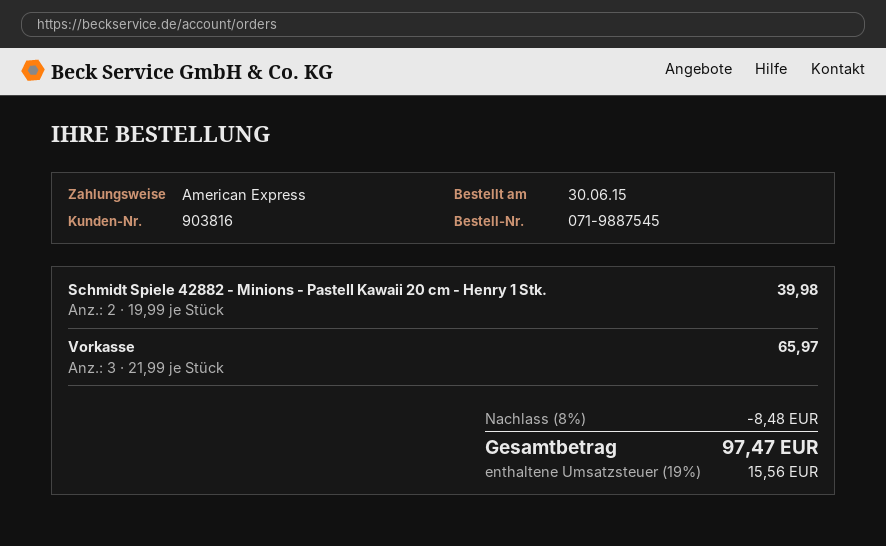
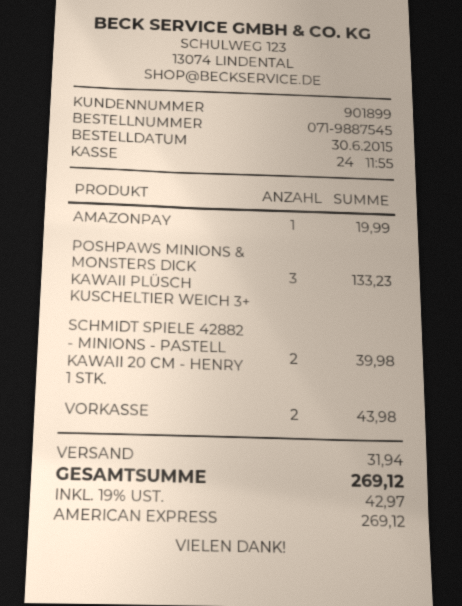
customer number: 903816 -> 901899
Vorkasse: 3 for 65.97 -> 2 for 43.98
AMAZONPAY: none -> 1 for 19.99
POSHPAWS MINIONS & MONSTERS DICK KAWAII PLÜSCH KUSCHELTIER WEICH 3+: none -> 3 for 133.23
discount: 8% = 8.48 -> none
shipping: none -> 31.94
tax: 19% = 15.56 -> 19% = 42.97
total: 97.47 -> 269.12

